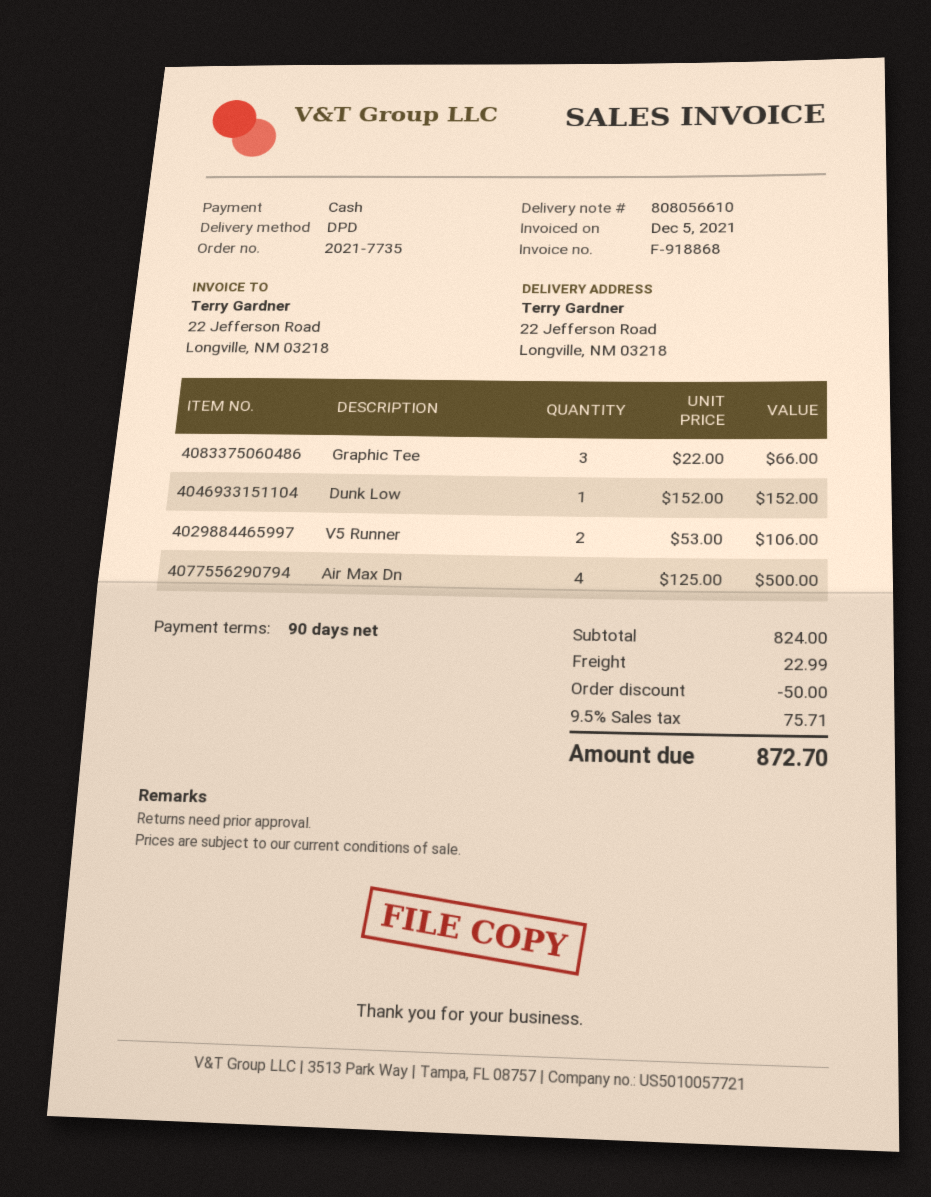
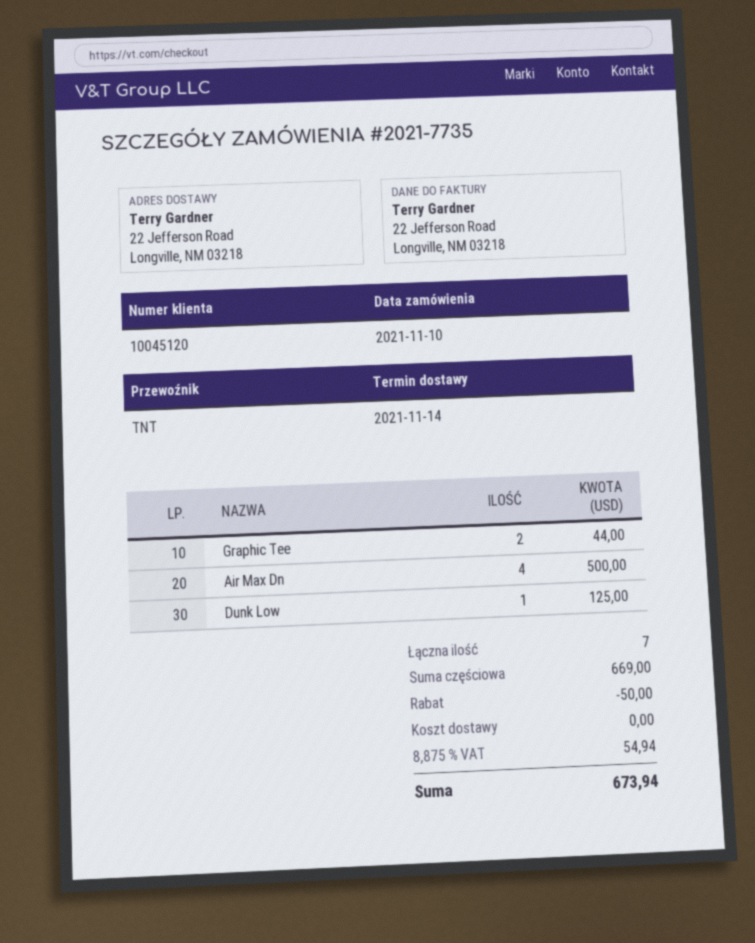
shipping method: DPD -> TNT
Graphic Tee: 3 for 66.00 -> 2 for 44.00
Dunk Low: 1 for 152.00 -> 1 for 125.00
V5 Runner: 2 for 106.00 -> none
subtotal: 824.00 -> 669.00
shipping: 22.99 -> 0.00
tax: 9.5% = 75.71 -> 8.875% = 54.94
total: 872.70 -> 673.94

